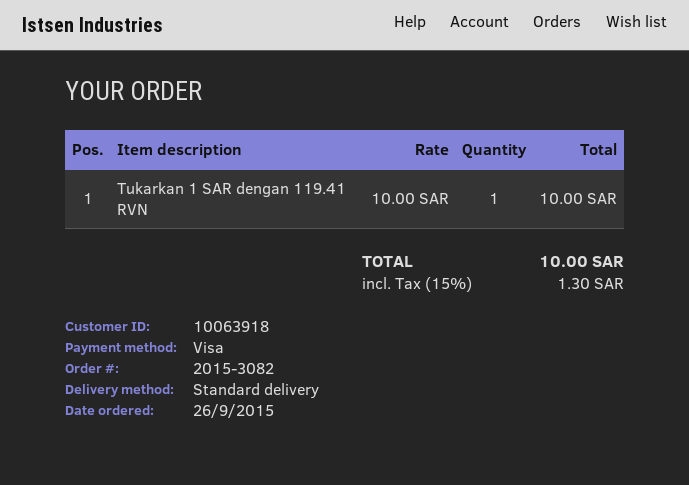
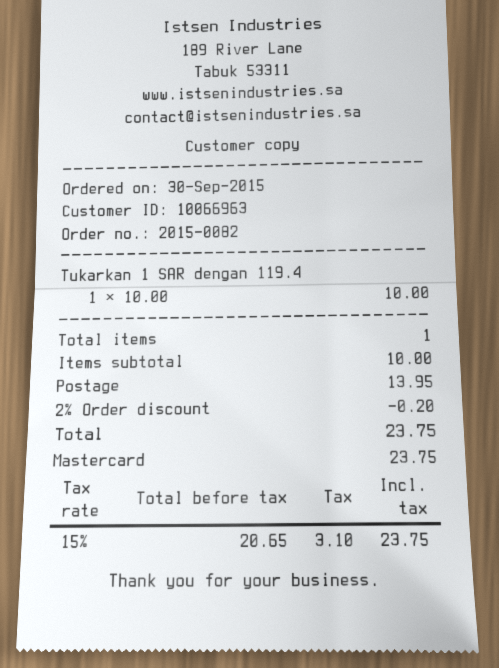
order number: 2015-3082 -> 2015-0082
order date: 2015-09-26 -> 2015-09-30
customer number: 10063918 -> 10066963
payment method: Visa -> Mastercard
discount: none -> 2% = 0.20
shipping: none -> 13.95
tax: 15% = 1.30 -> 15% = 3.10
total: 10.00 -> 23.75

